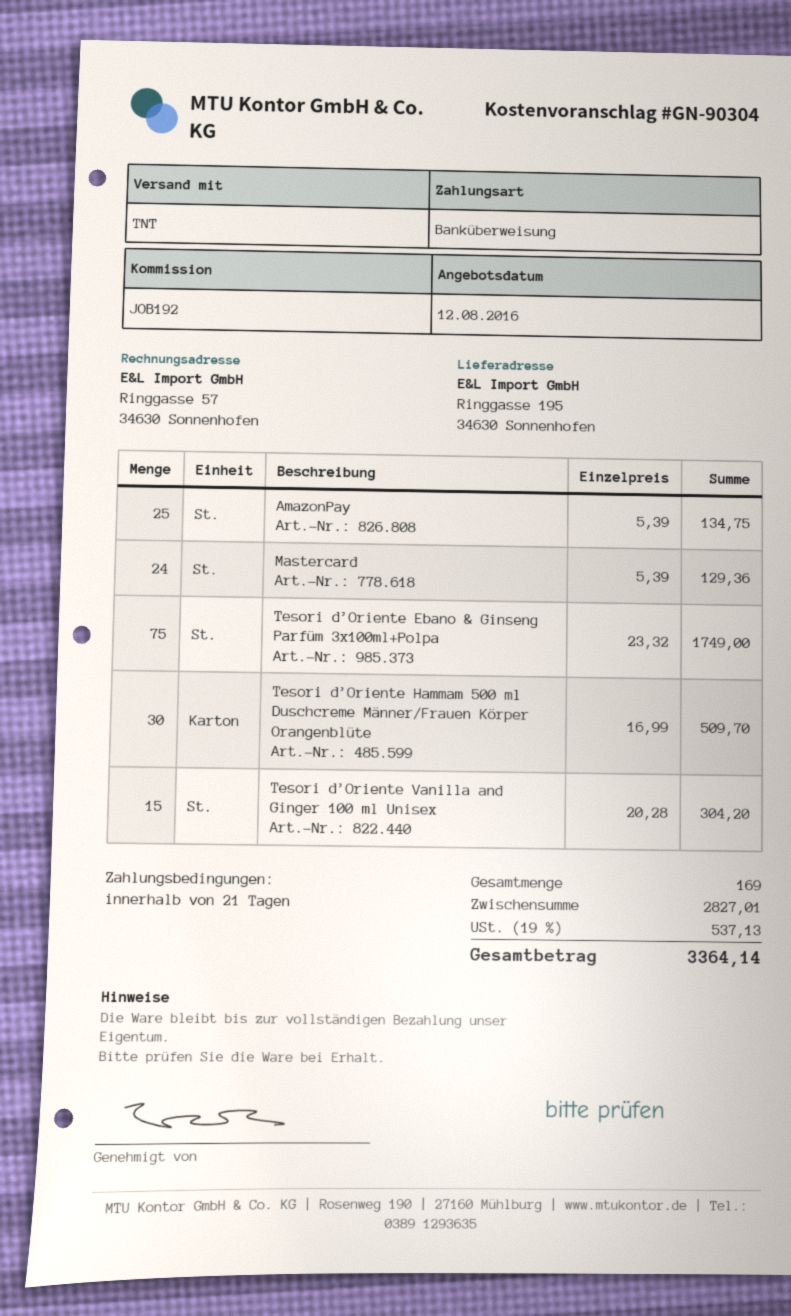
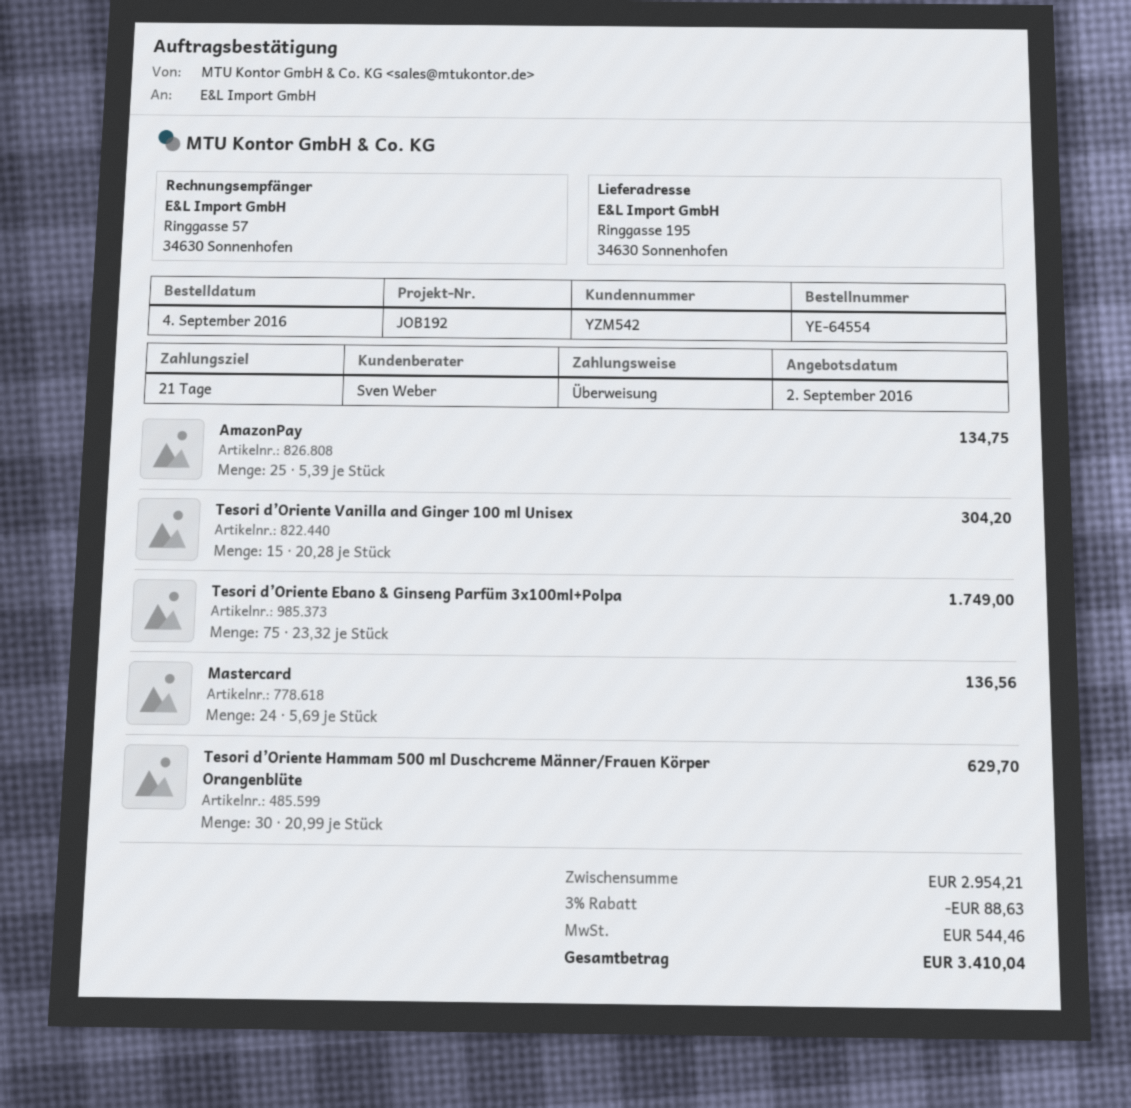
quote date: 2016-08-12 -> 2016-09-02
Mastercard: 24 x 5.39 = 129.36 -> 24 x 5.69 = 136.56
Tesori d’Oriente Hammam 500 ml Duschcreme Männer/Frauen Körper Orangenblüte: 30 x 16.99 = 509.70 -> 30 x 20.99 = 629.70
subtotal: 2827.01 -> 2954.21
discount: none -> 3% = 88.63
tax: 537.13 -> 544.46
total: 3364.14 -> 3410.04

